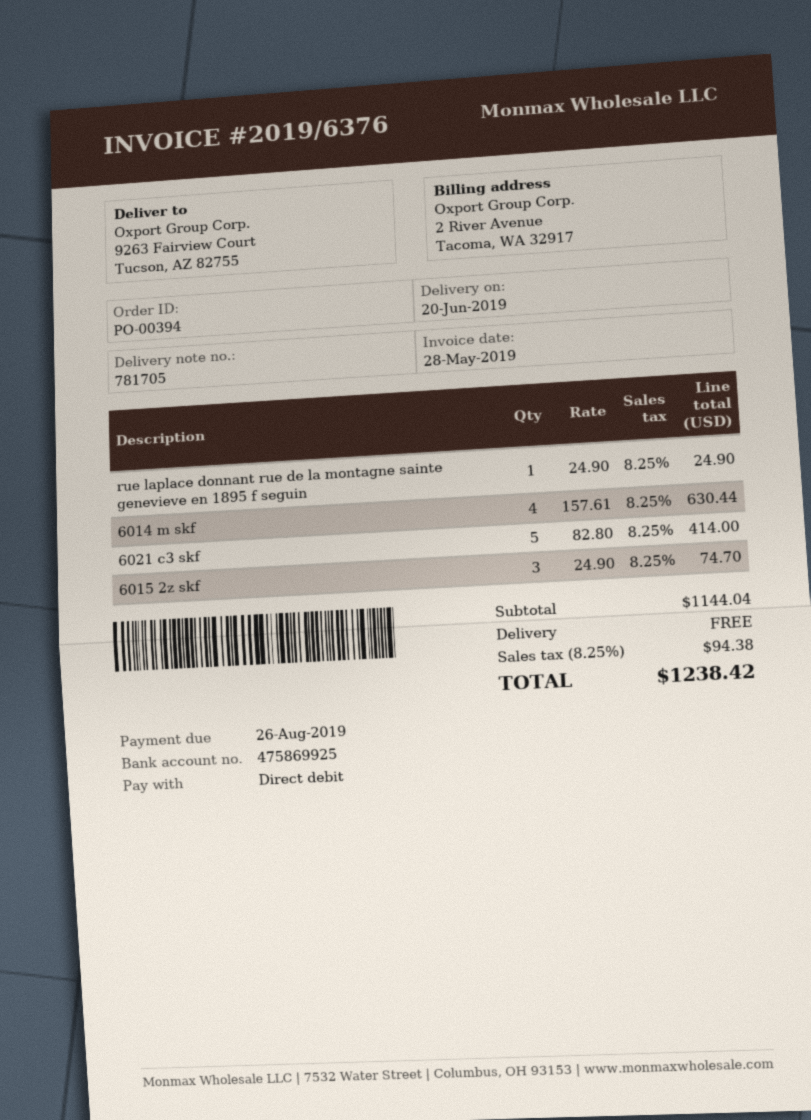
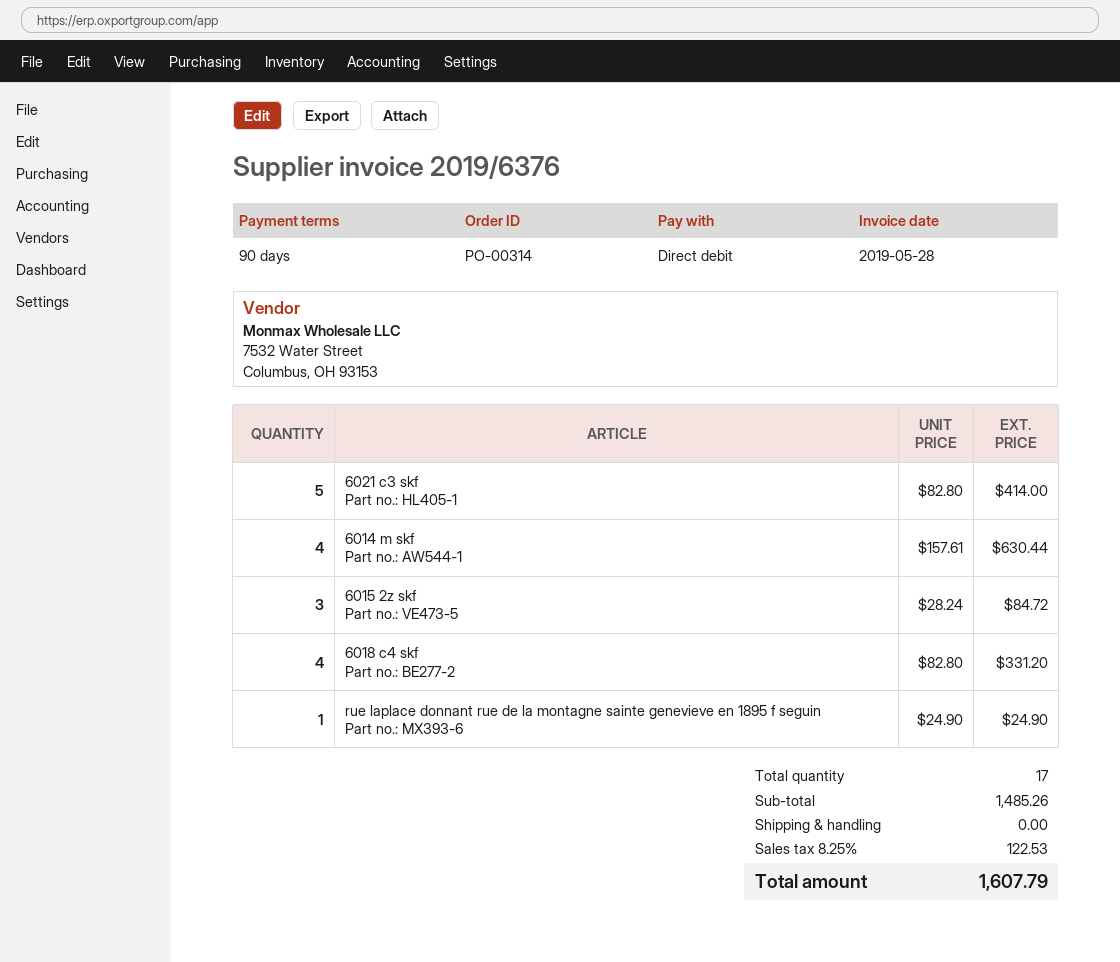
order number: PO-00394 -> PO-00314
6015 2z skf: 3 x 24.90 = 74.70 -> 3 x 28.24 = 84.72
6018 c4 skf: none -> 4 x 82.80 = 331.20
subtotal: 1144.04 -> 1485.26
tax: 8.25% = 94.38 -> 8.25% = 122.53
total: 1238.42 -> 1607.79

